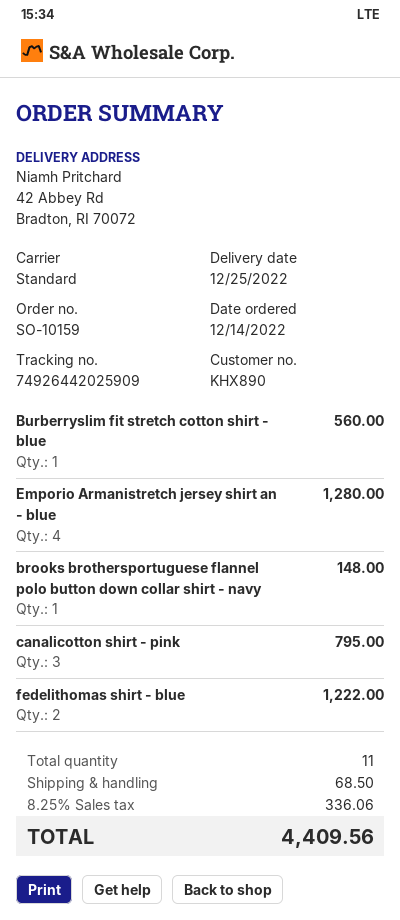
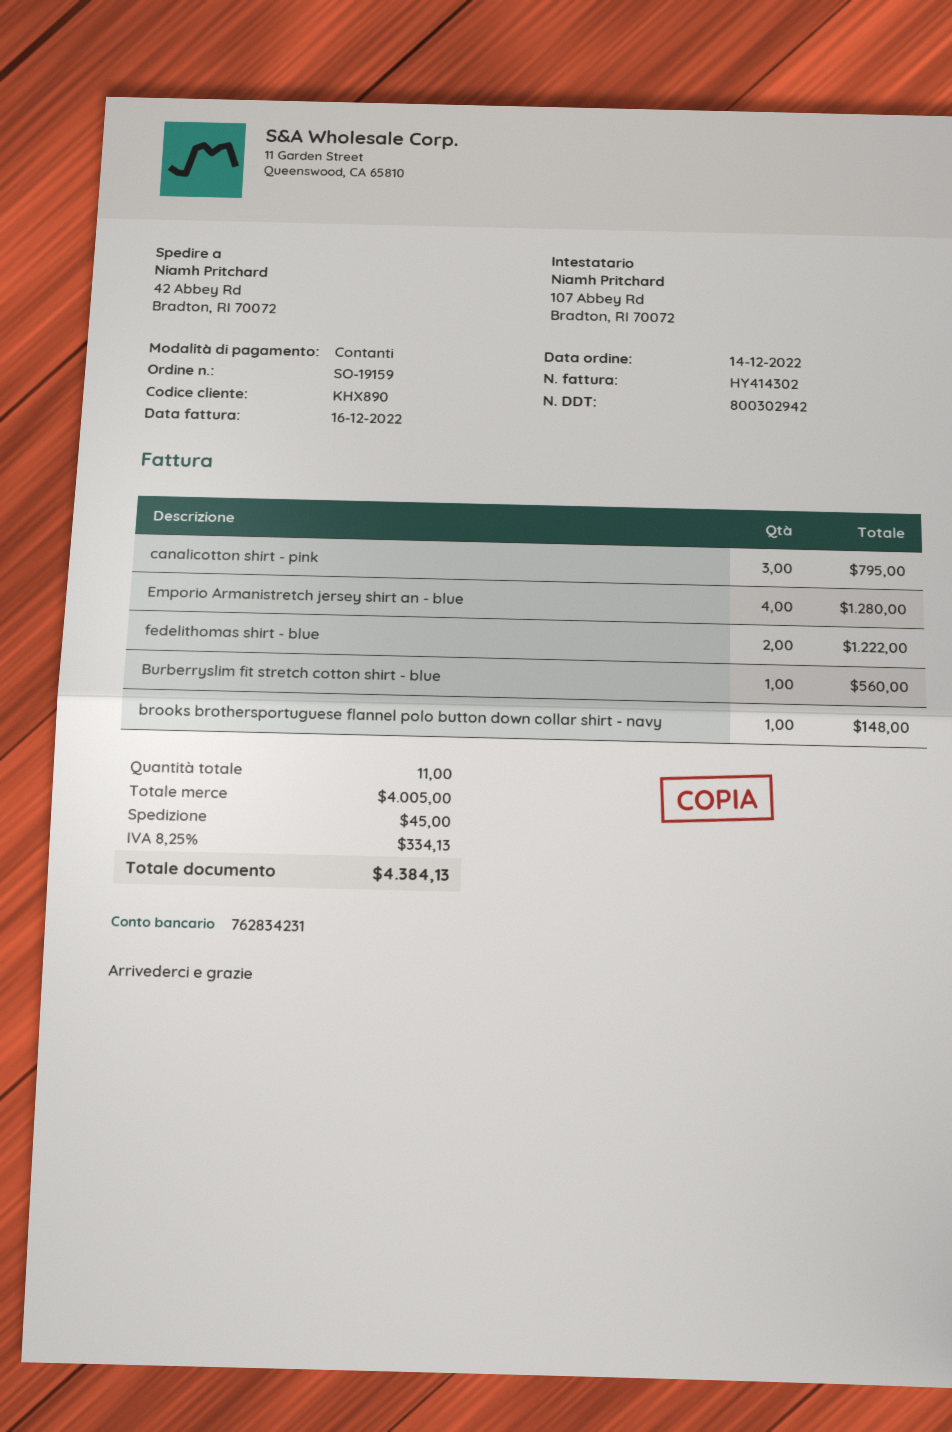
order number: SO-10159 -> SO-19159
shipping: 68.50 -> 45.00
tax: 8.25% = 336.06 -> 8.25% = 334.13
total: 4409.56 -> 4384.13

